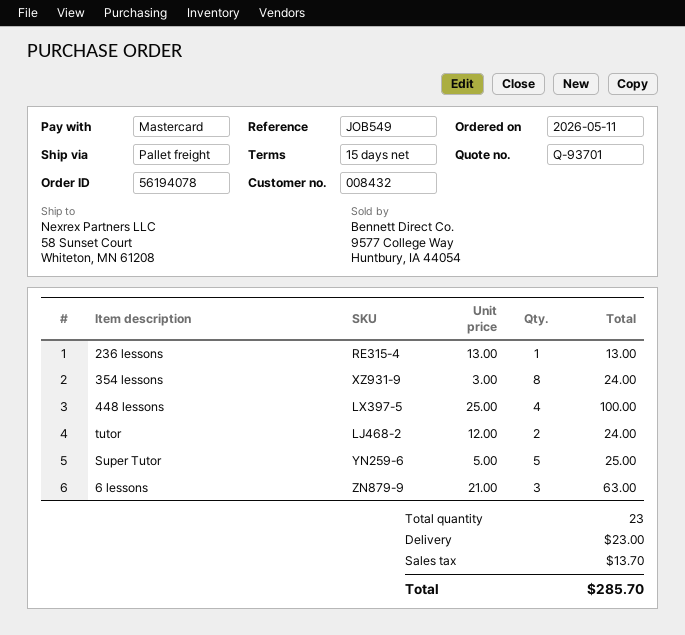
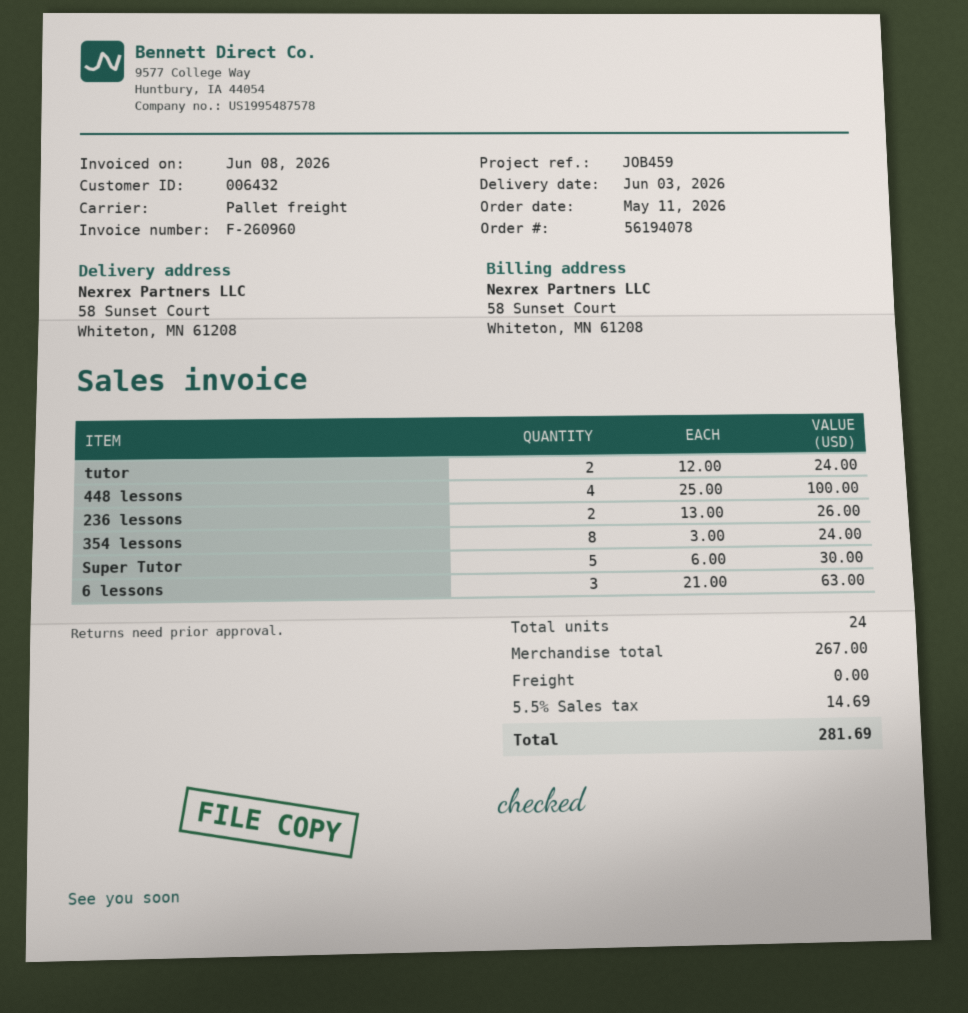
customer number: 008432 -> 006432
reference: JOB549 -> JOB459
236 lessons: 1 x 13.00 = 13.00 -> 2 x 13.00 = 26.00
Super Tutor: 5 x 5.00 = 25.00 -> 5 x 6.00 = 30.00
total quantity: 23 -> 24
shipping: 23.00 -> 0.00
tax: 13.70 -> 14.69
total: 285.70 -> 281.69

